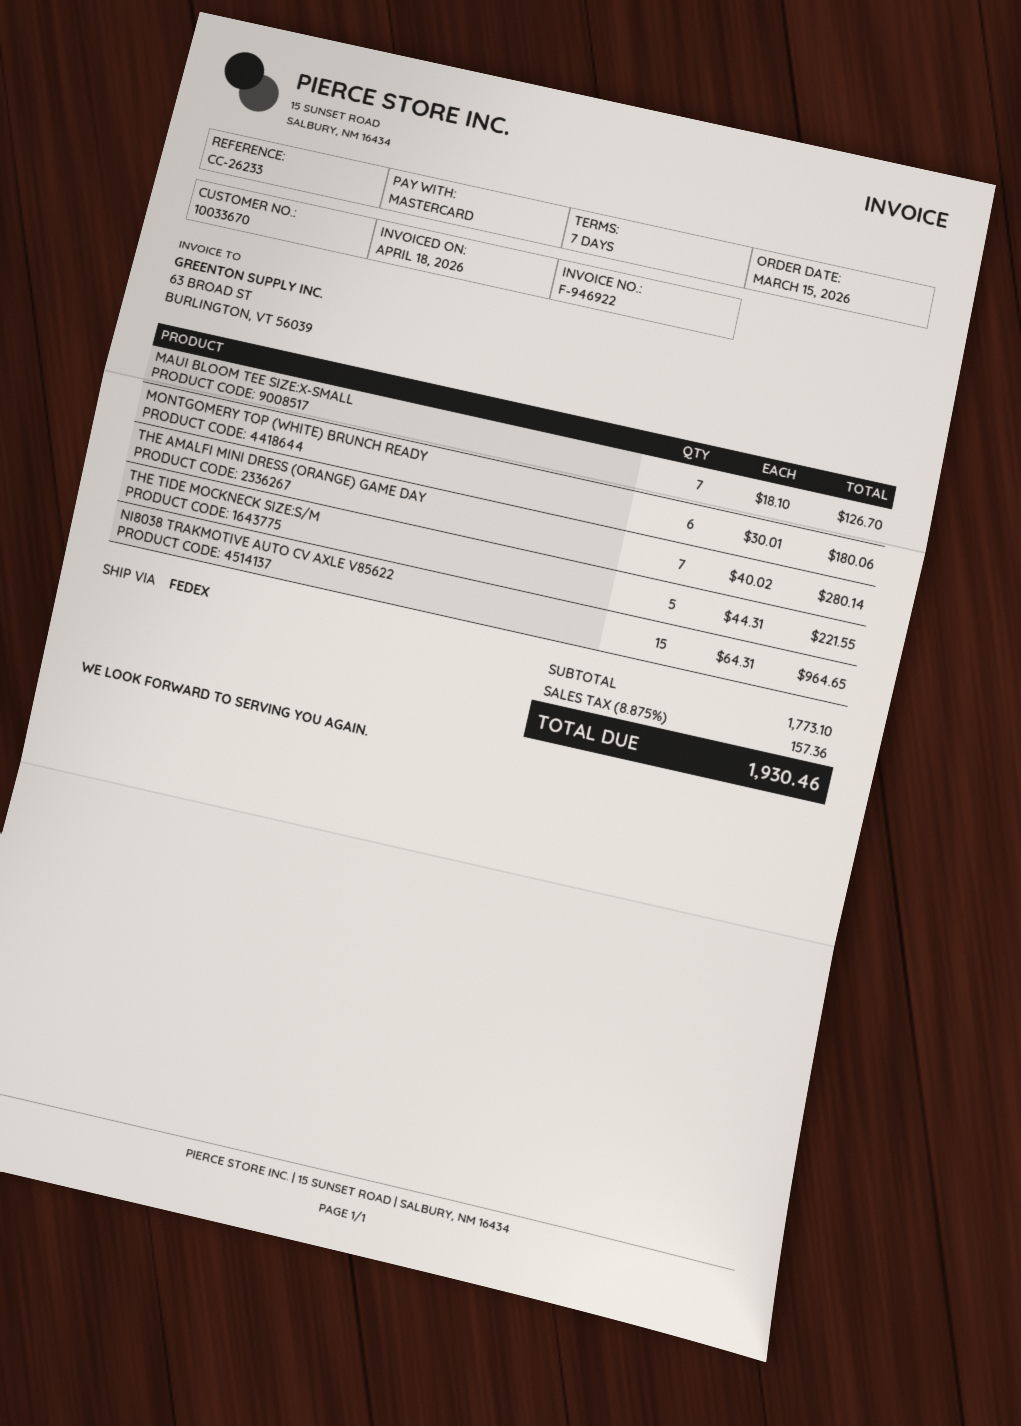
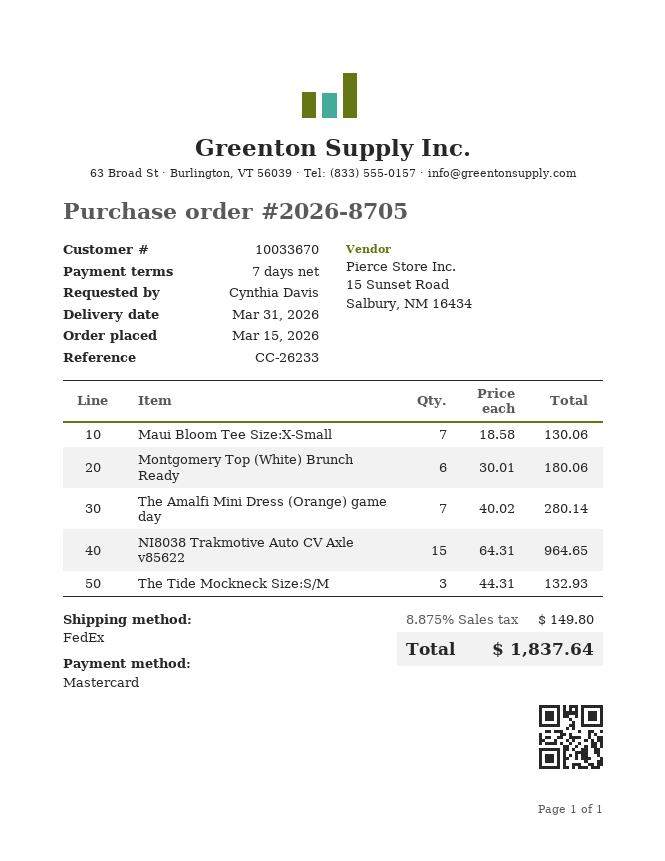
MAUI BLOOM TEE SIZE:X-SMALL: 7 x 18.10 = 126.70 -> 7 x 18.58 = 130.06
THE TIDE MOCKNECK SIZE:S/M: 5 x 44.31 = 221.55 -> 3 x 44.31 = 132.93
tax: 8.875% = 157.36 -> 8.875% = 149.80
total: 1930.46 -> 1837.64

